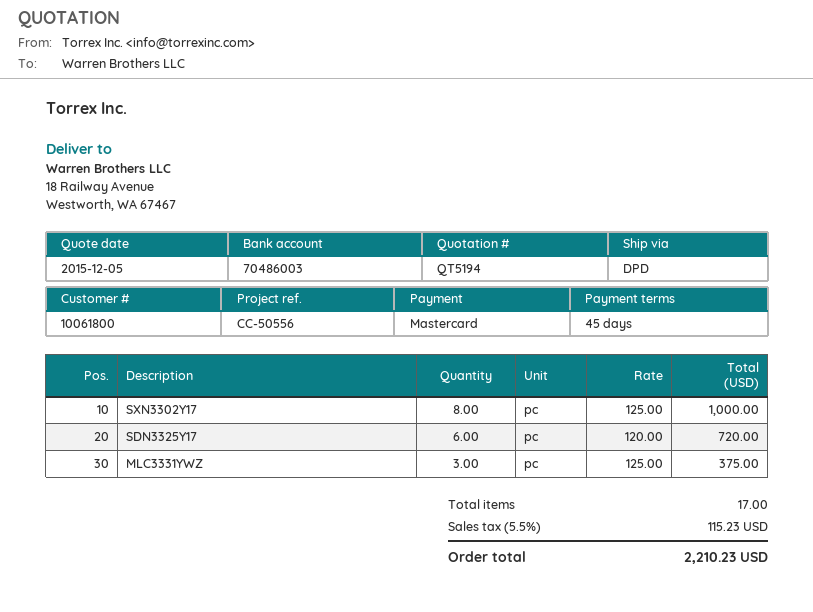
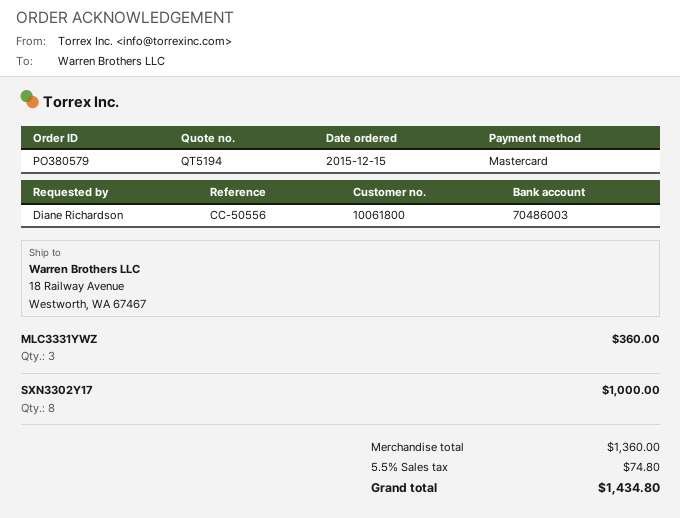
SDN3325Y17: 6 for 720.00 -> none
MLC3331YWZ: 3 for 375.00 -> 3 for 360.00
tax: 5.5% = 115.23 -> 5.5% = 74.80
total: 2210.23 -> 1434.80

